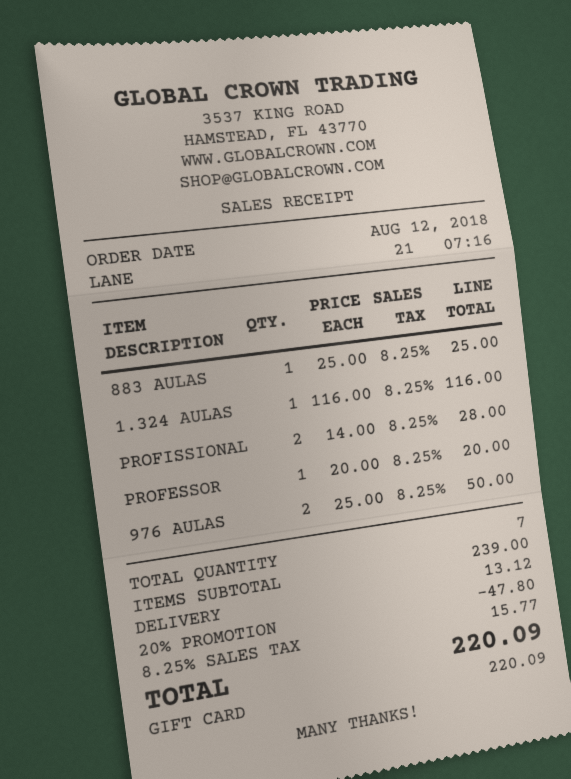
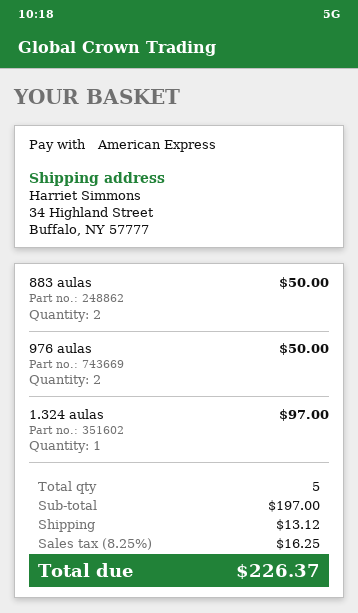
payment method: gift card -> American Express
883 AULAS: 1 for 25.00 -> 2 for 50.00
1.324 AULAS: 1 for 116.00 -> 1 for 97.00
PROFISSIONAL: 2 for 28.00 -> none
PROFESSOR: 1 for 20.00 -> none
total quantity: 7 -> 5
subtotal: 239.00 -> 197.00
discount: 20% = 47.80 -> none
tax: 8.25% = 15.77 -> 8.25% = 16.25
total: 220.09 -> 226.37

